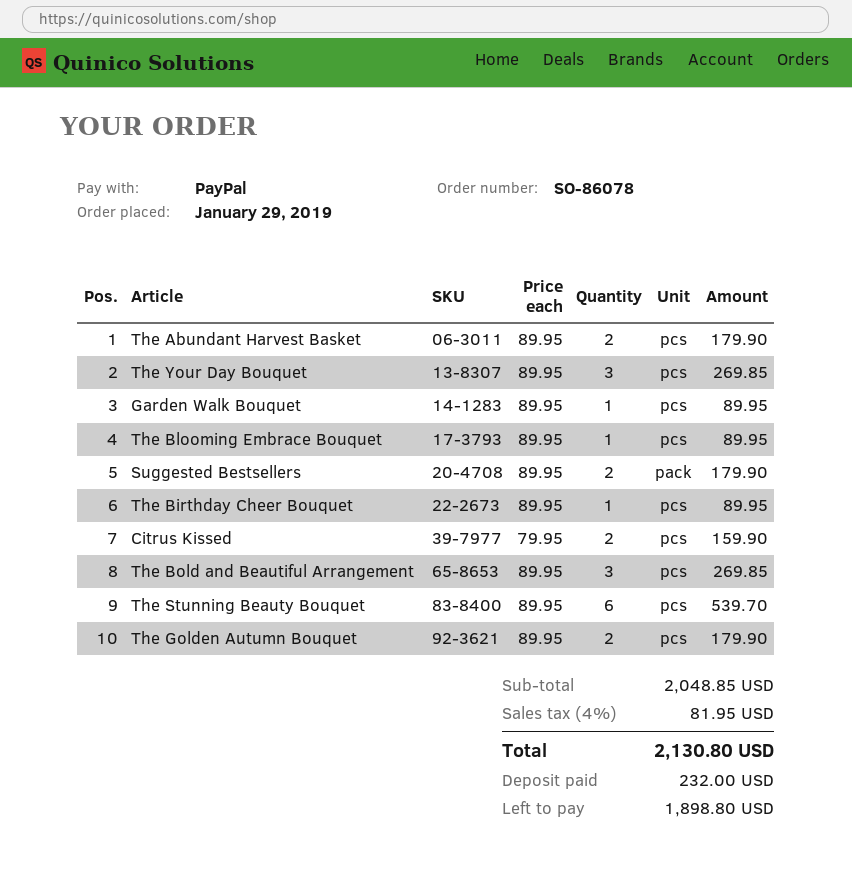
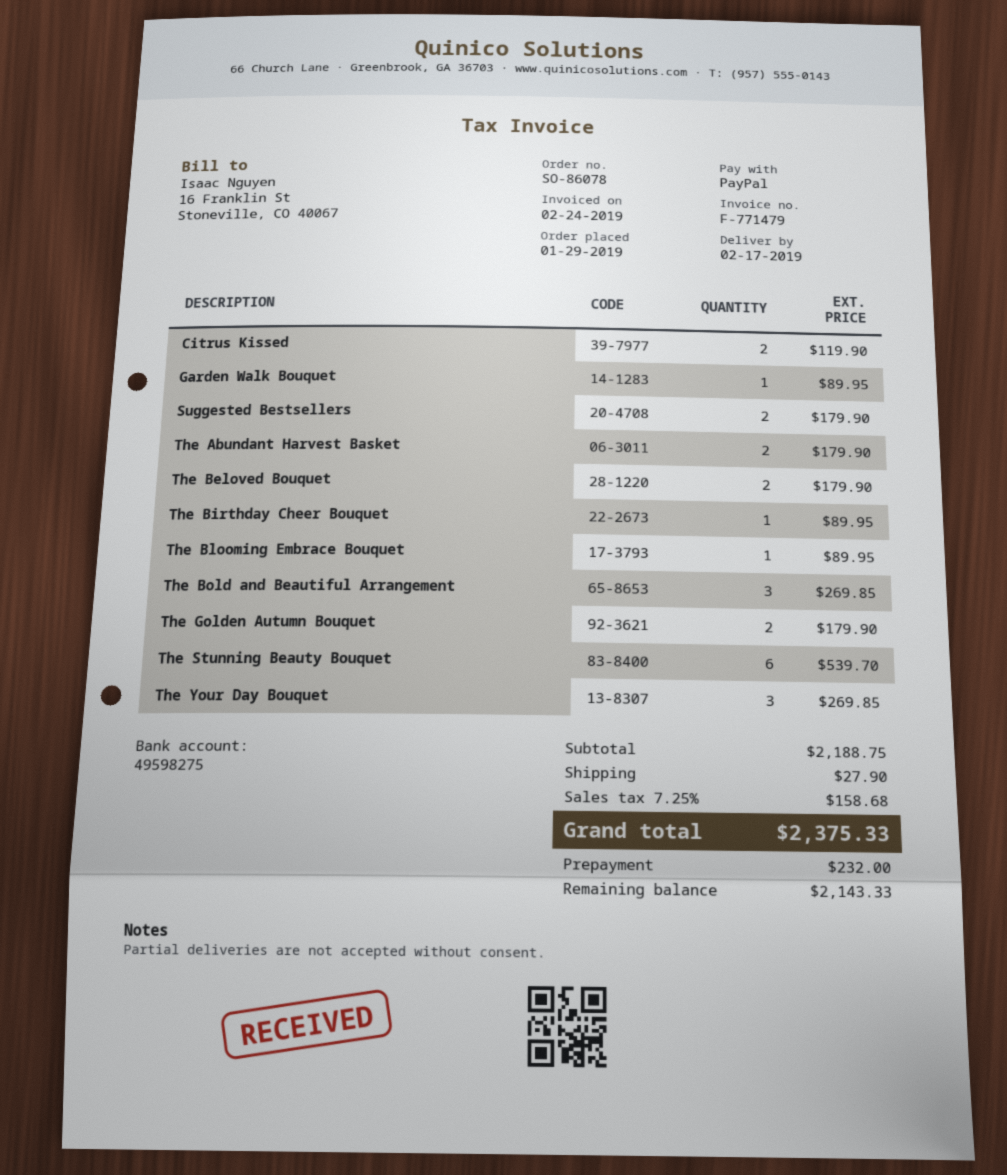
Citrus Kissed: 2 for 159.90 -> 2 for 119.90
The Beloved Bouquet: none -> 2 for 179.90
subtotal: 2048.85 -> 2188.75
shipping: none -> 27.90
tax: 4% = 81.95 -> 7.25% = 158.68
total: 2130.80 -> 2375.33
balance: 1898.80 -> 2143.33

